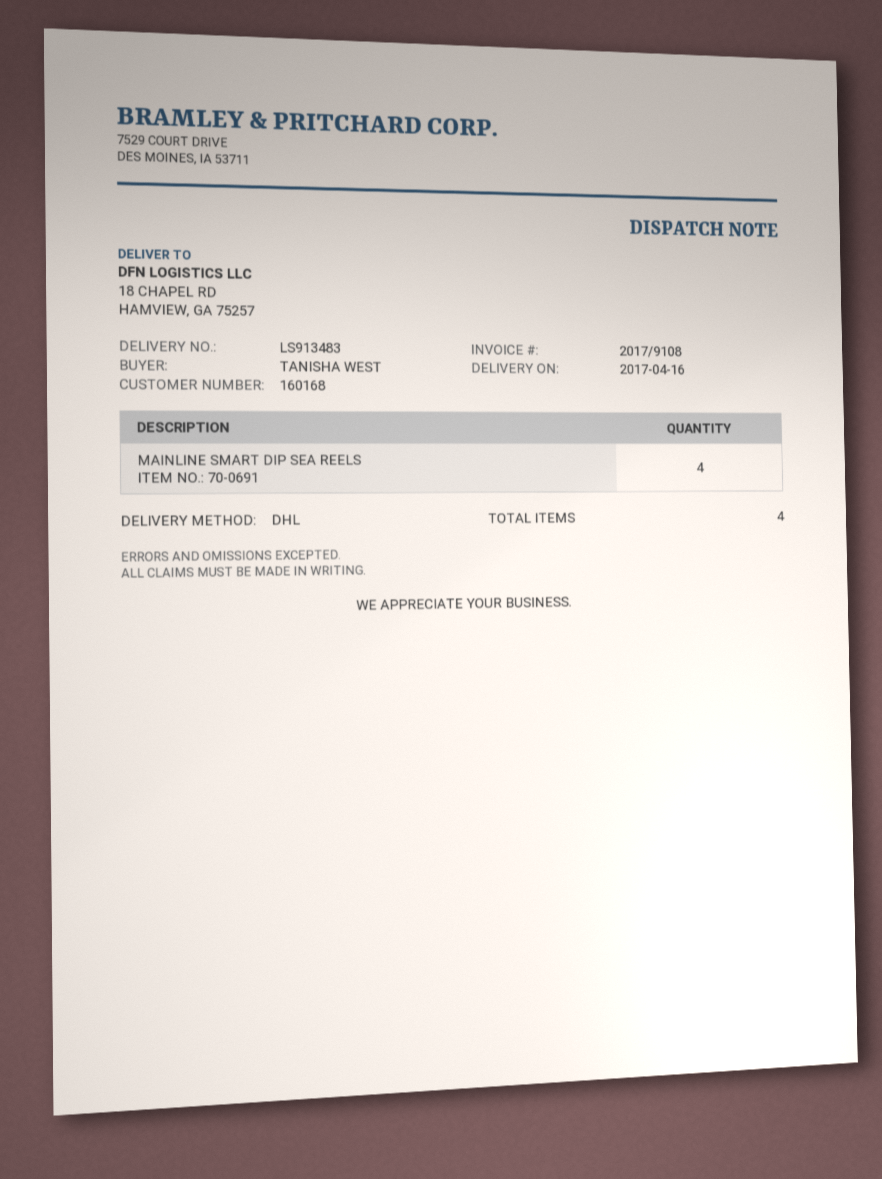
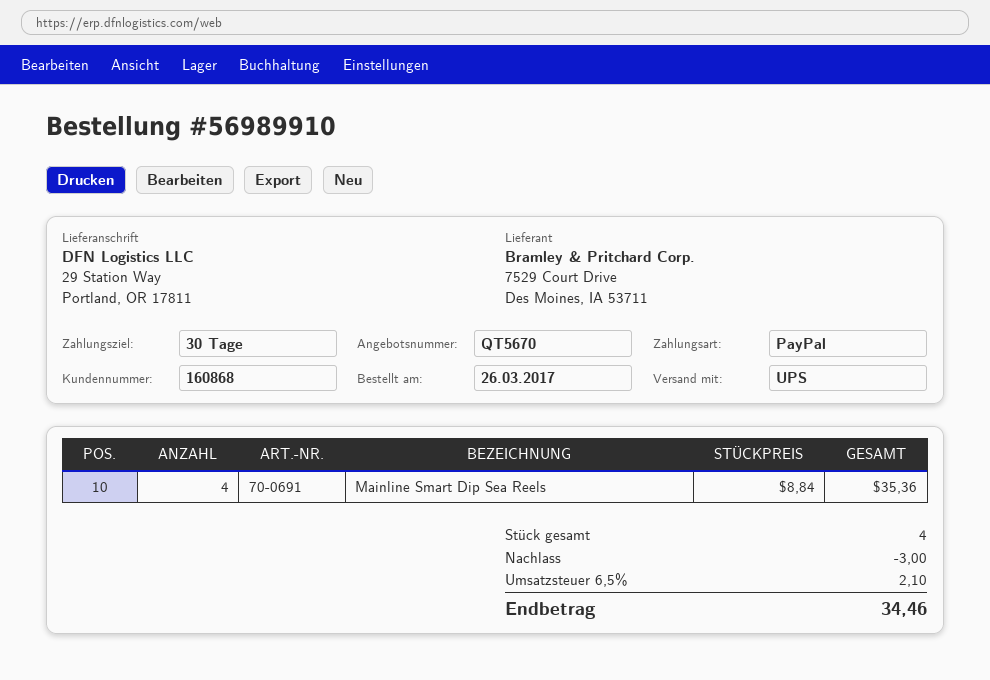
customer number: 160168 -> 160868
shipping method: DHL -> UPS
ship to: 18 CHAPEL RD, HAMVIEW, GA 75257 -> 29 Station Way, Portland, OR 17811

